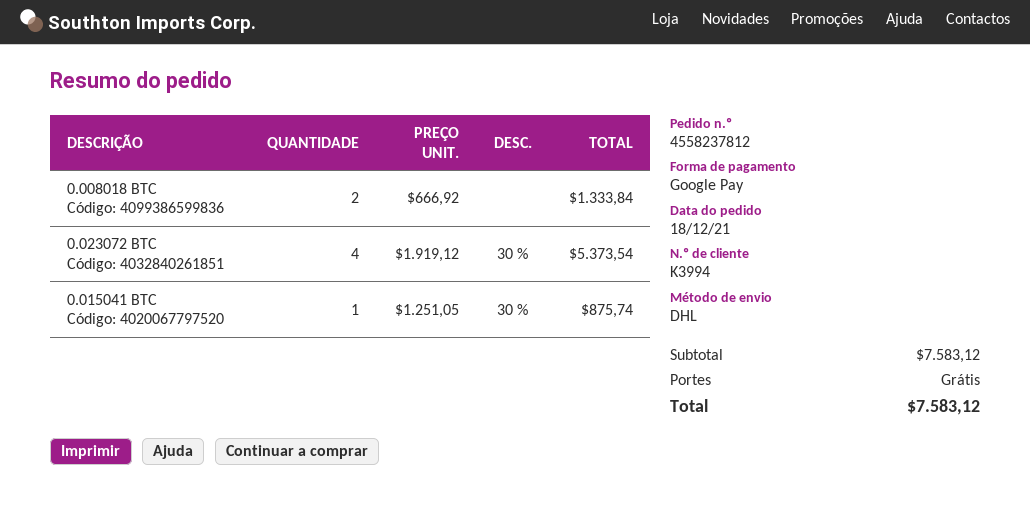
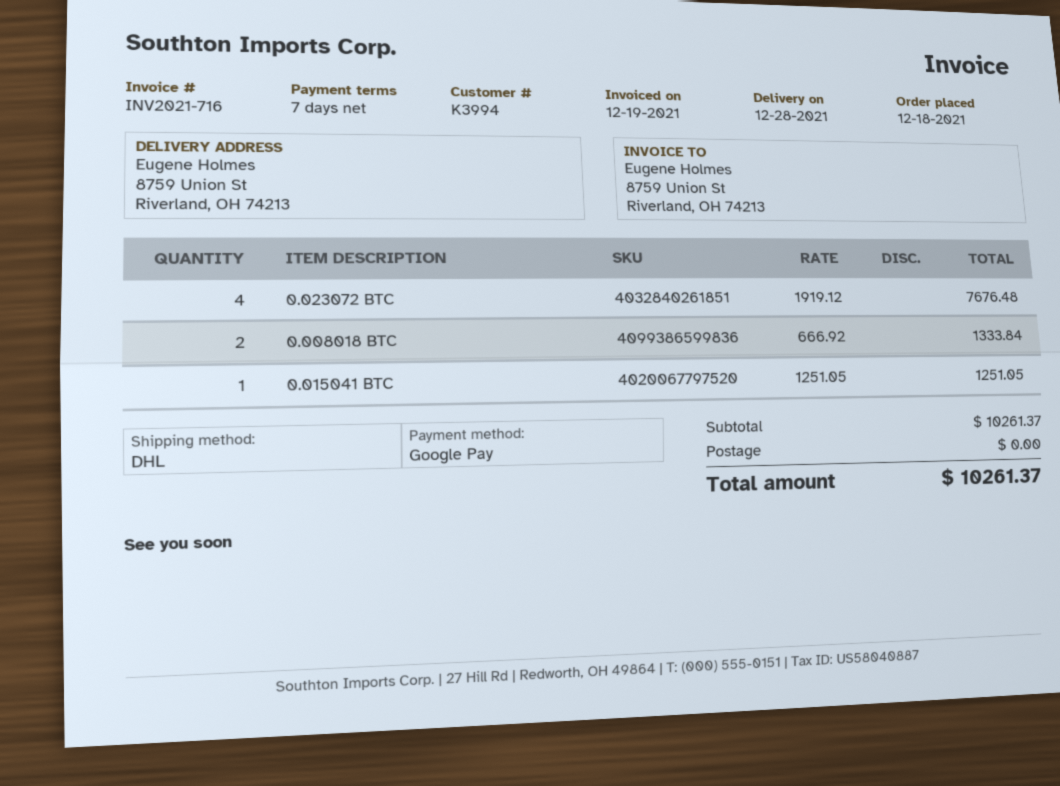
0.023072 BTC: 4 x 1919.12 - 30% = 5373.54 -> 4 x 1919.12 = 7676.48
0.015041 BTC: 1 x 1251.05 - 30% = 875.74 -> 1 x 1251.05 = 1251.05
subtotal: 7583.12 -> 10261.37
total: 7583.12 -> 10261.37

